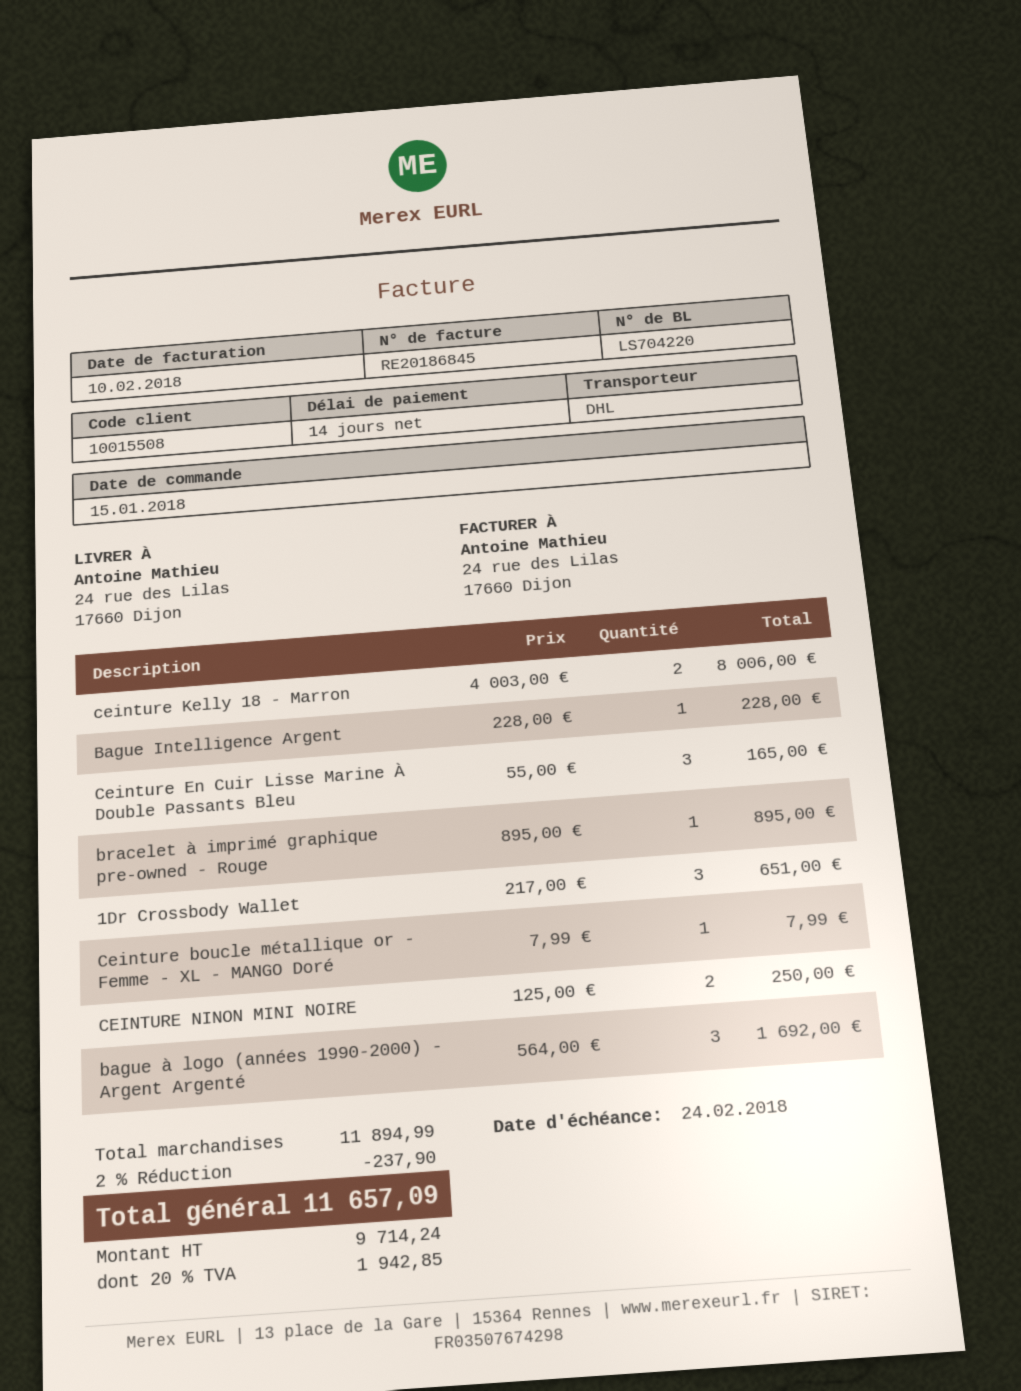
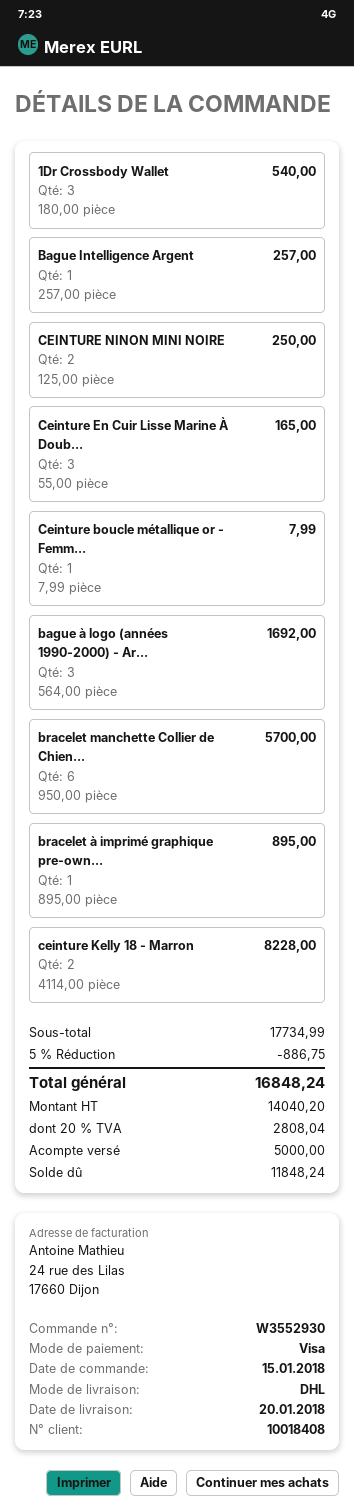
customer number: 10015508 -> 10018408
ceinture Kelly 18 - Marron: 2 x 4003.00 = 8006.00 -> 2 x 4114.00 = 8228.00
Bague Intelligence Argent: 1 x 228.00 = 228.00 -> 1 x 257.00 = 257.00
1Dr Crossbody Wallet: 3 x 217.00 = 651.00 -> 3 x 180.00 = 540.00
bracelet manchette Collier de Chien...: none -> 6 x 950.00 = 5700.00
subtotal: 11894.99 -> 17734.99
discount: 2% = 237.90 -> 5% = 886.75
net: 9714.24 -> 14040.20
tax: 20% = 1942.85 -> 20% = 2808.04
total: 11657.09 -> 16848.24

